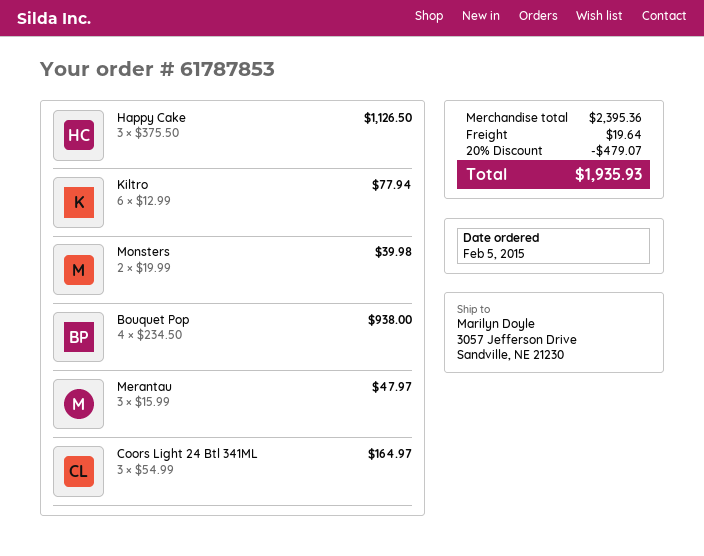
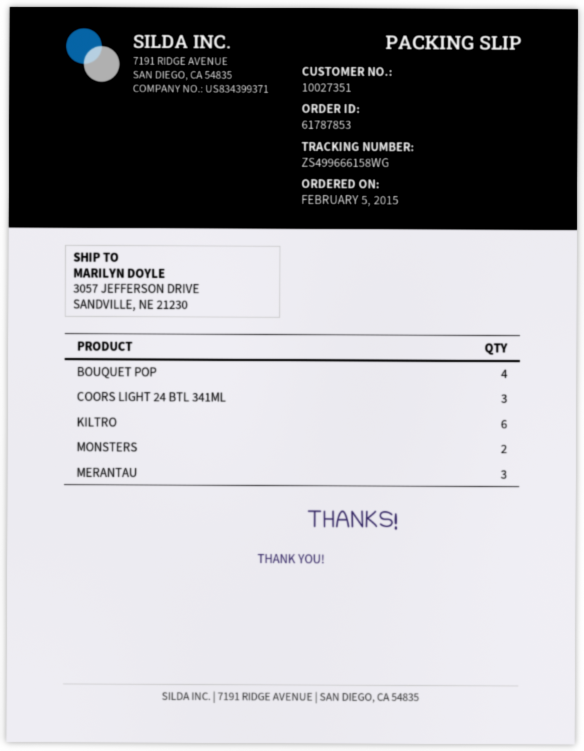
Happy Cake: 3 -> none

